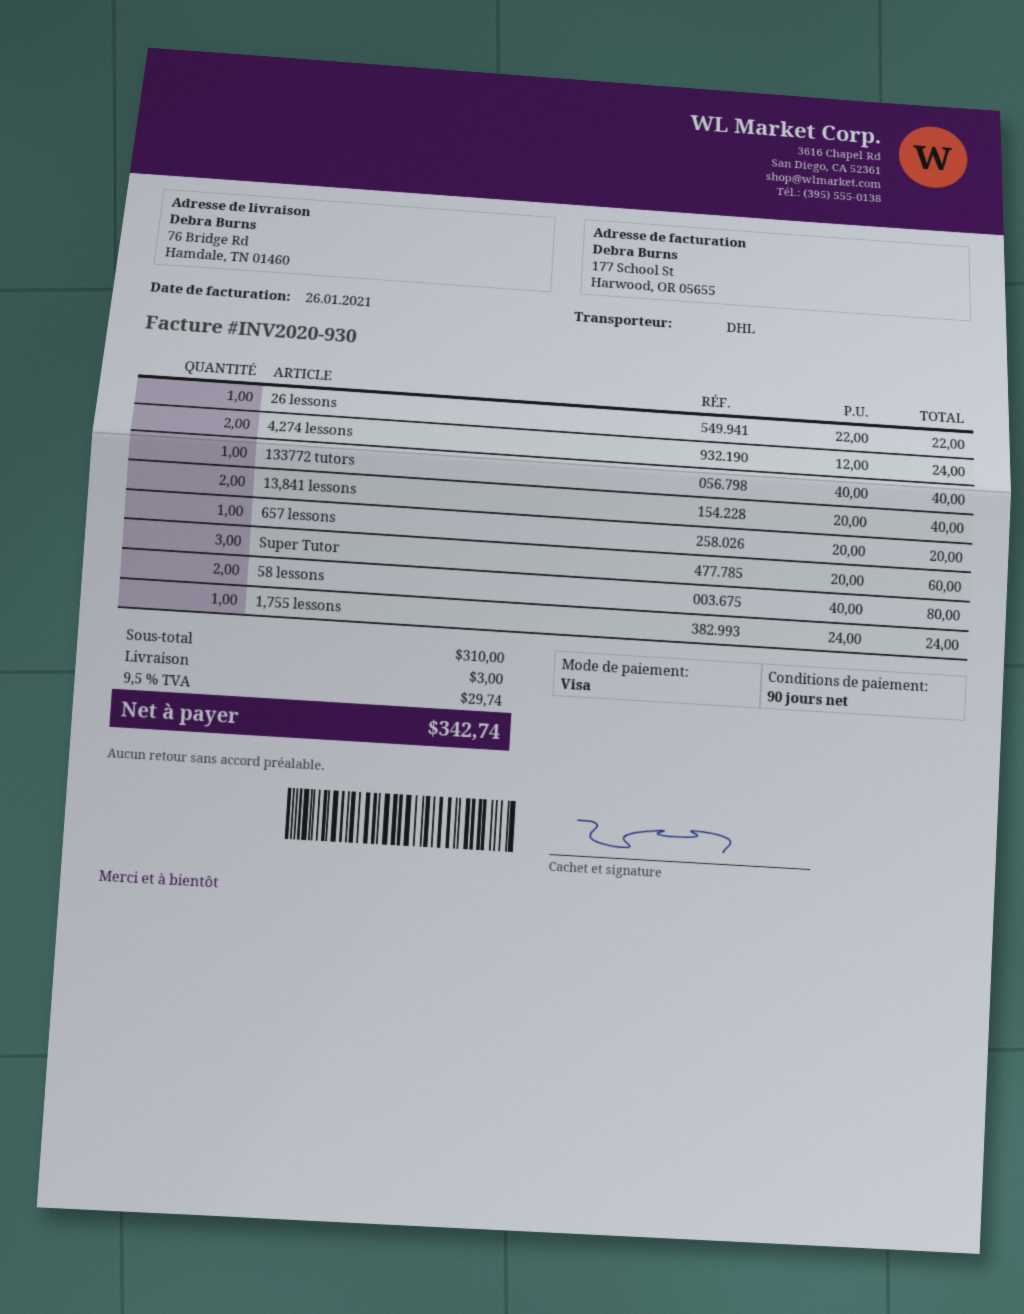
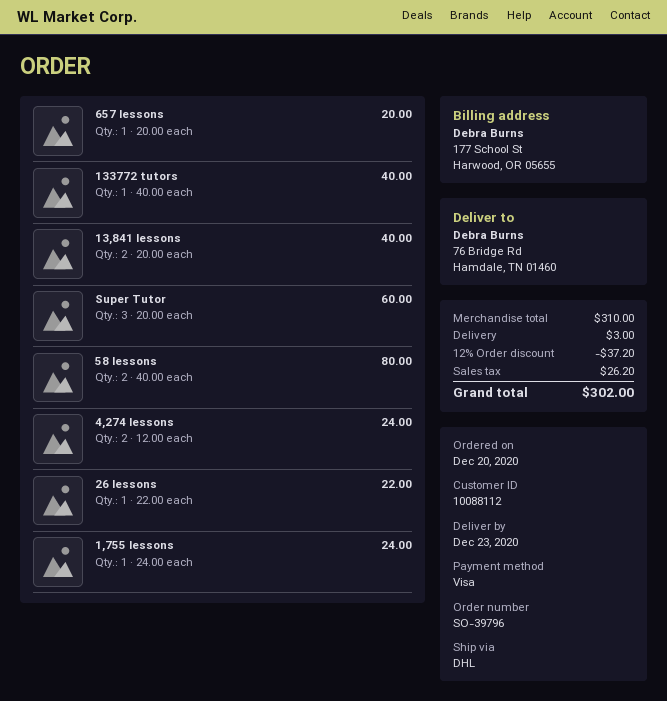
discount: none -> 12% = 37.20
tax: 29.74 -> 26.20
total: 342.74 -> 302.00

